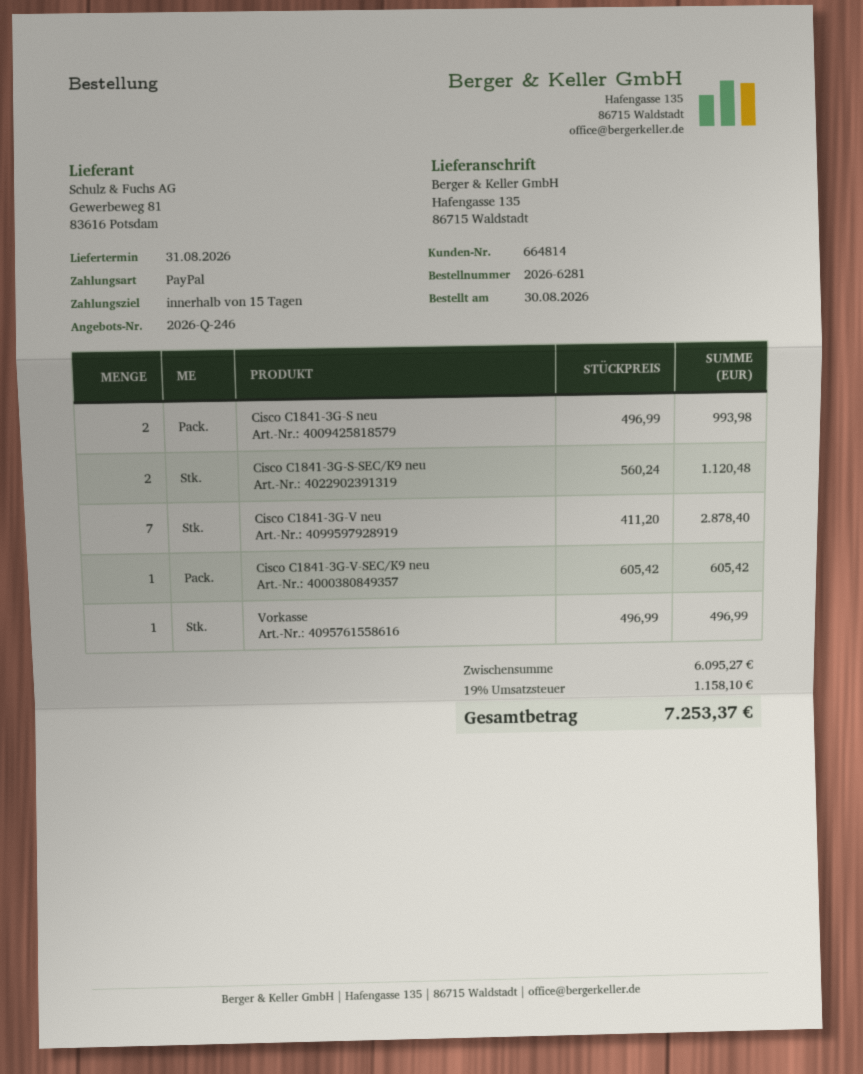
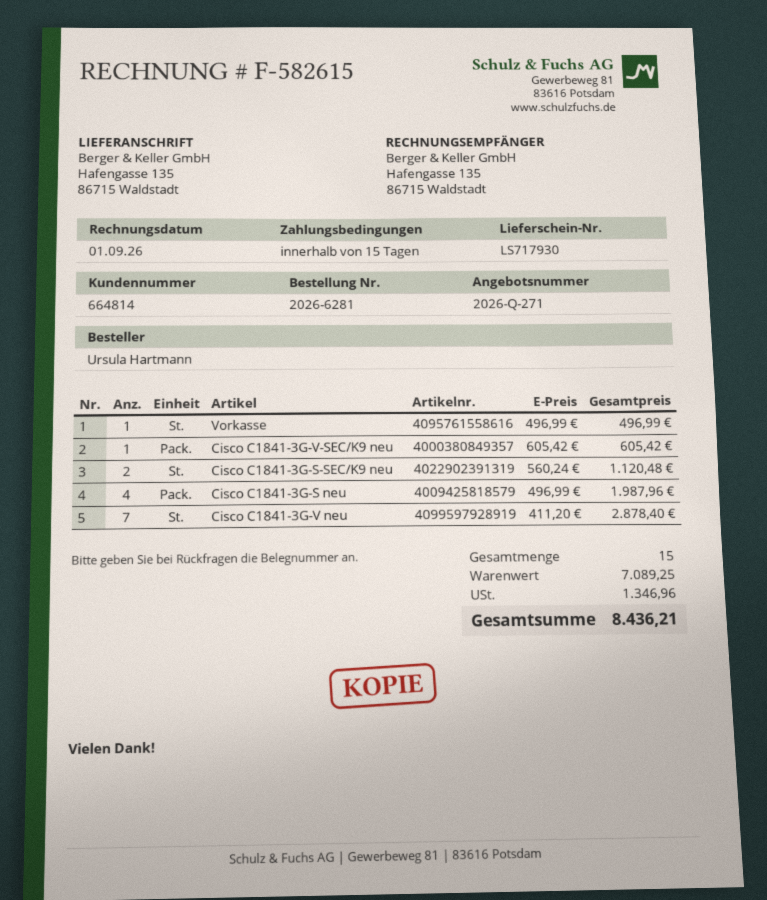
quote number: 2026-Q-246 -> 2026-Q-271
Cisco C1841-3G-S neu: 2 x 496.99 = 993.98 -> 4 x 496.99 = 1987.96
subtotal: 6095.27 -> 7089.25
tax: 1158.10 -> 1346.96
total: 7253.37 -> 8436.21

